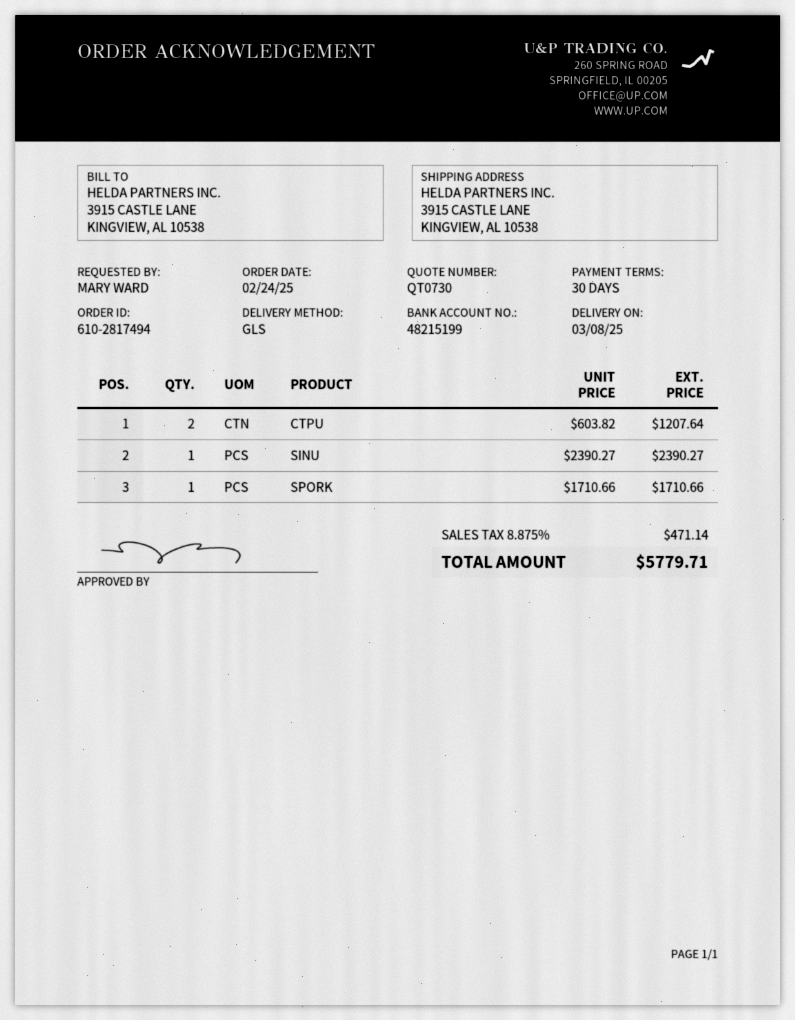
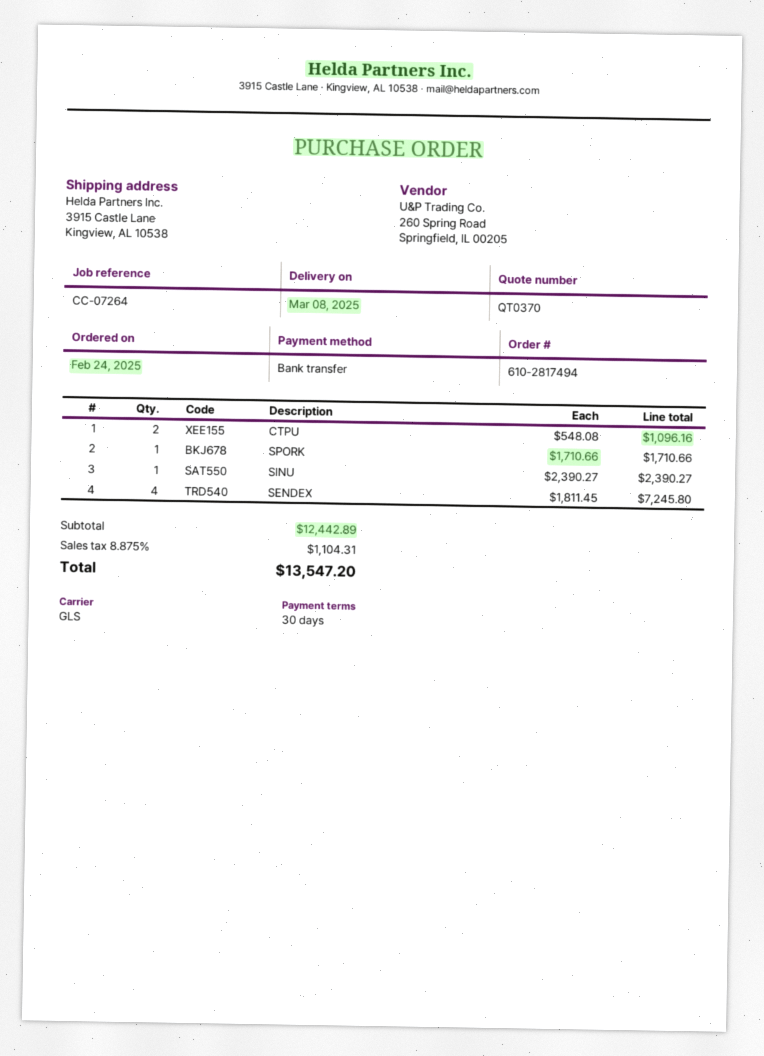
quote number: QT0730 -> QT0370
CTPU: 2 x 603.82 = 1207.64 -> 2 x 548.08 = 1096.16
SENDEX: none -> 4 x 1811.45 = 7245.80
tax: 8.875% = 471.14 -> 8.875% = 1104.31
total: 5779.71 -> 13547.20

